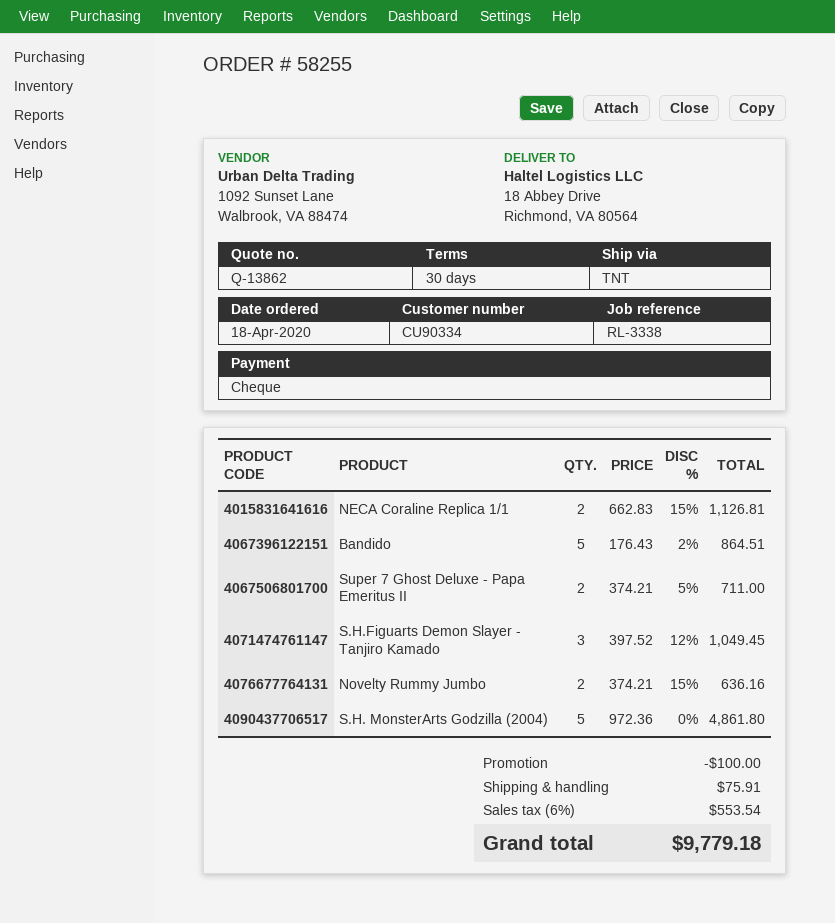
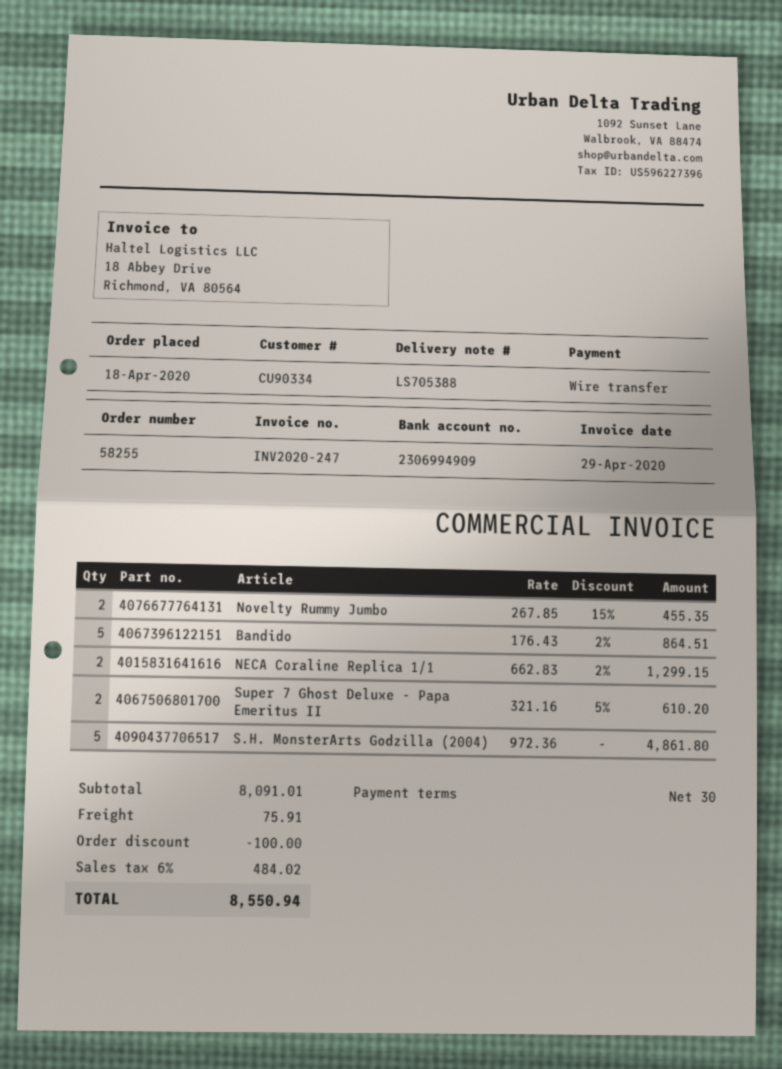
payment method: cheque -> bank transfer
NECA Coraline Replica 1/1: 2 x 662.83 - 15% = 1126.81 -> 2 x 662.83 - 2% = 1299.15
Super 7 Ghost Deluxe - Papa Emeritus II: 2 x 374.21 - 5% = 711.00 -> 2 x 321.16 - 5% = 610.20
S.H.Figuarts Demon Slayer - Tanjiro Kamado: 3 x 397.52 - 12% = 1049.45 -> none
Novelty Rummy Jumbo: 2 x 374.21 - 15% = 636.16 -> 2 x 267.85 - 15% = 455.35
tax: 6% = 553.54 -> 6% = 484.02
total: 9779.18 -> 8550.94

